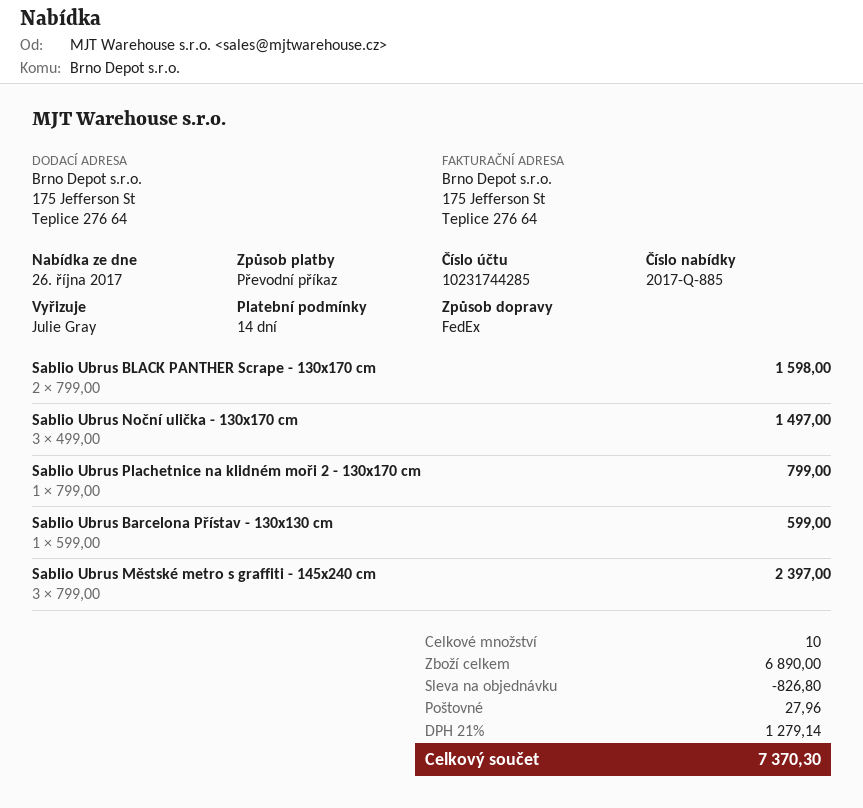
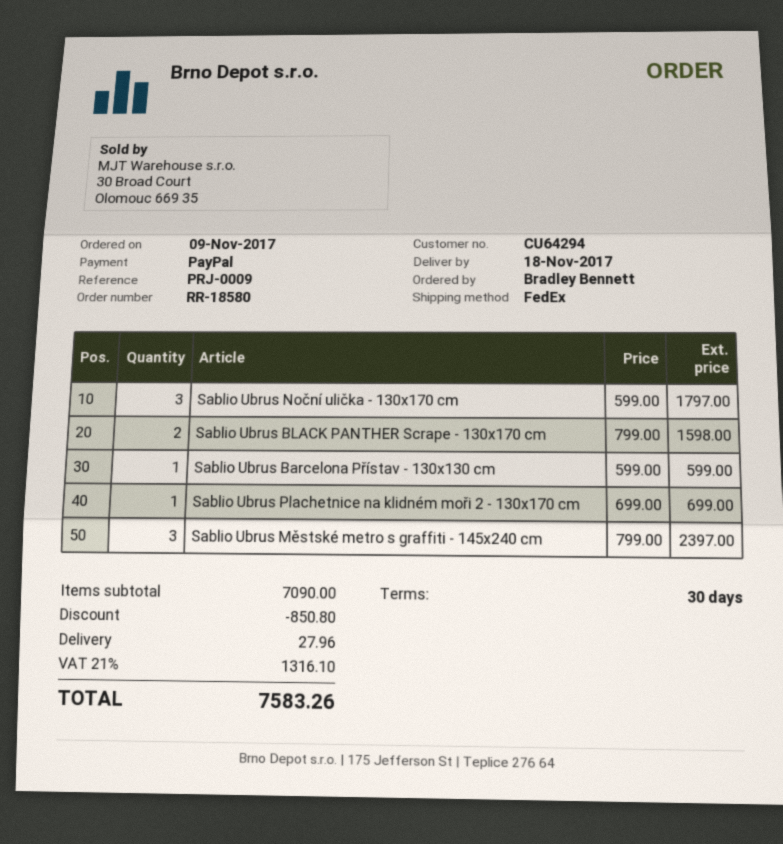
payment terms: 14 days -> 30 days
payment method: bank transfer -> PayPal
Sablio Ubrus Noční ulička - 130x170 cm: 3 x 499.00 = 1497.00 -> 3 x 599.00 = 1797.00
Sablio Ubrus Plachetnice na klidném moři 2 - 130x170 cm: 1 x 799.00 = 799.00 -> 1 x 699.00 = 699.00
subtotal: 6890.00 -> 7090.00
discount: 826.80 -> 850.80
tax: 21% = 1279.14 -> 21% = 1316.10
total: 7370.30 -> 7583.26

